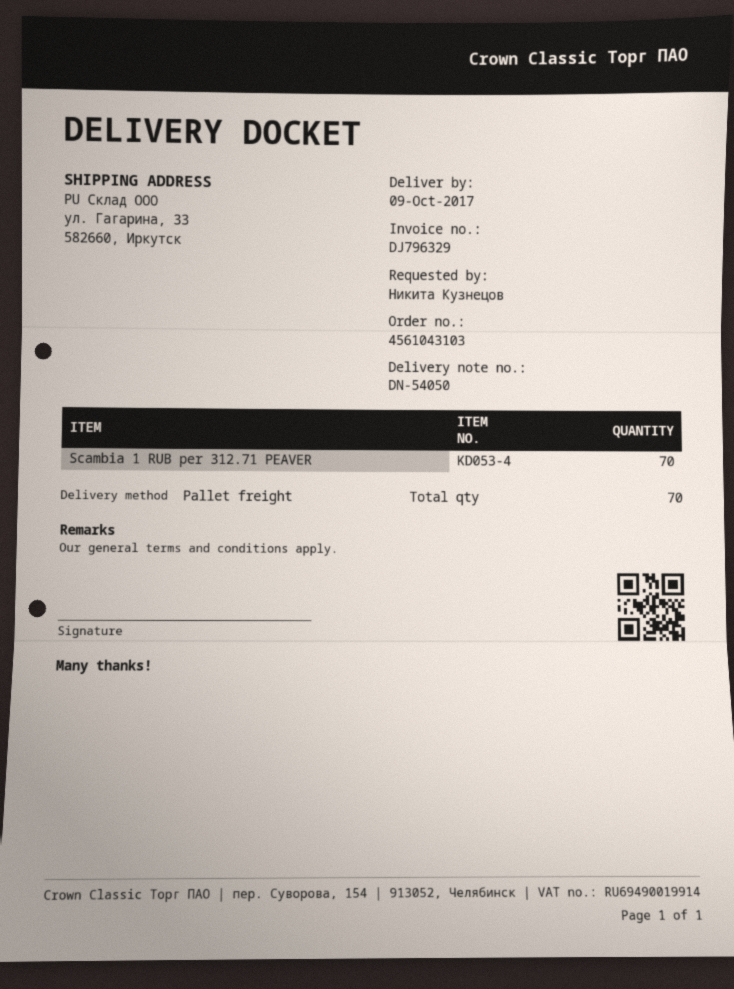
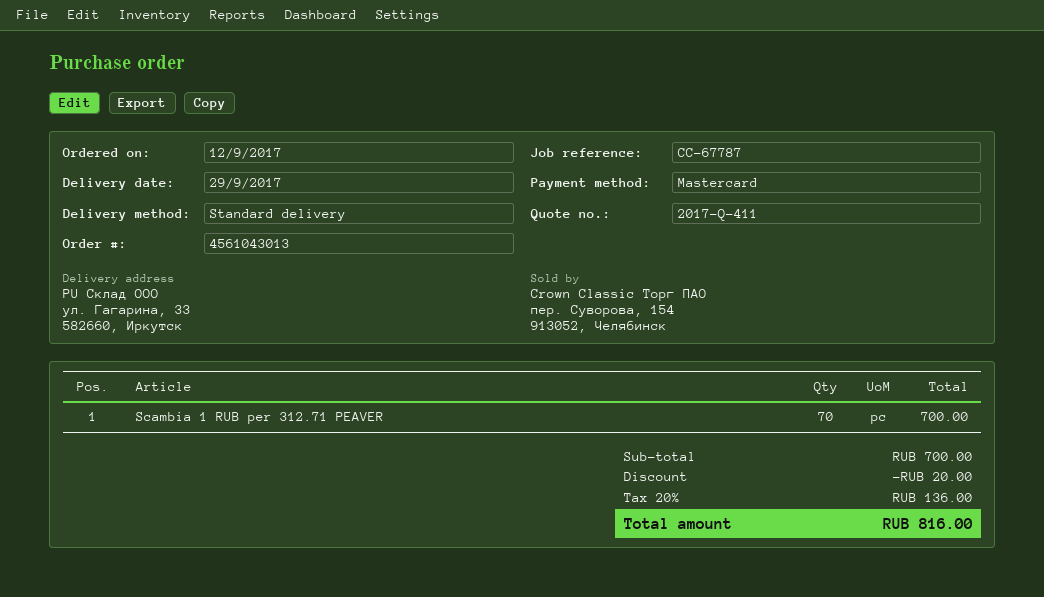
order number: 4561043103 -> 4561043013
delivery date: 2017-10-09 -> 2017-09-29
shipping method: pallet freight -> standard

